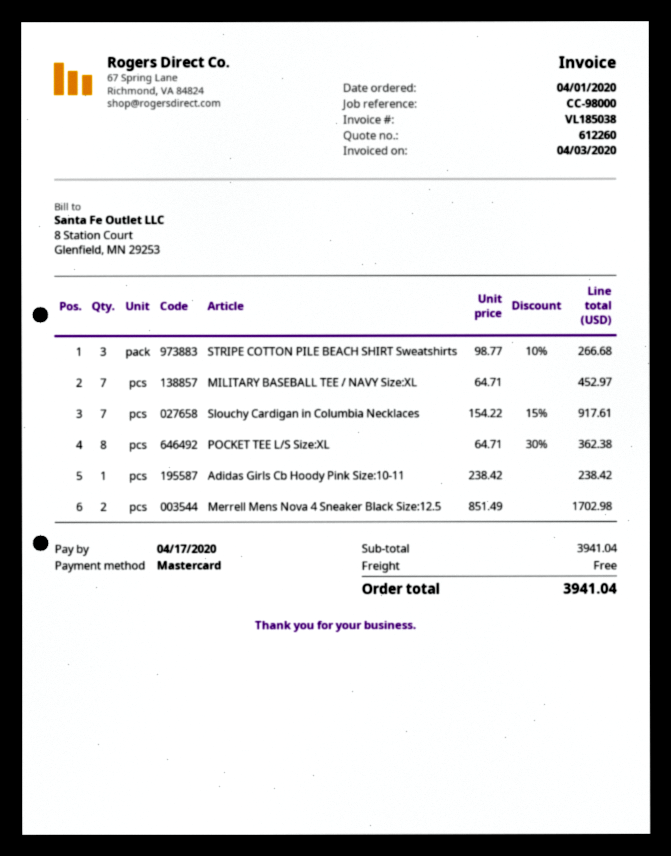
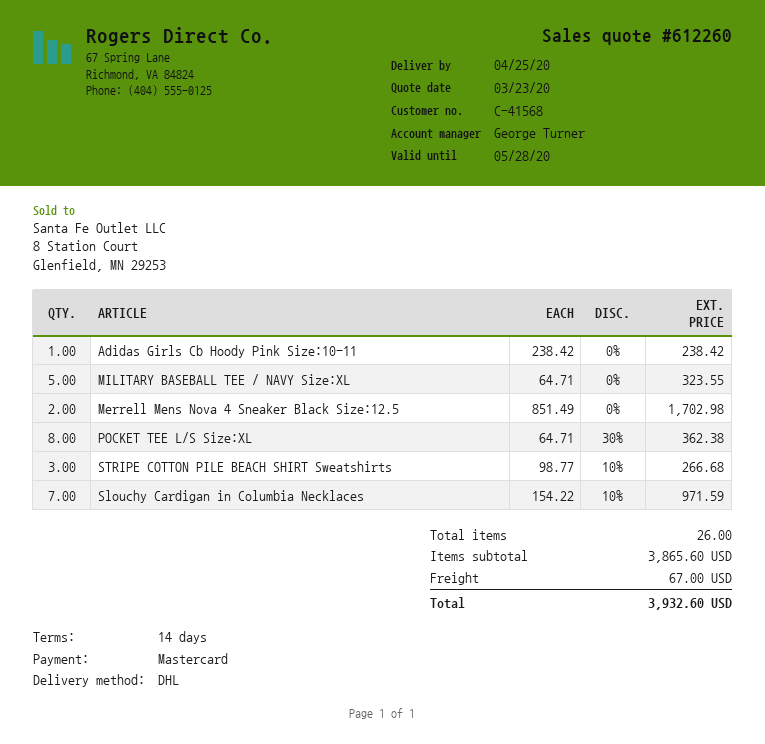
MILITARY BASEBALL TEE / NAVY Size:XL: 7 x 64.71 = 452.97 -> 5 x 64.71 = 323.55
Slouchy Cardigan in Columbia Necklaces: 7 x 154.22 - 15% = 917.61 -> 7 x 154.22 - 10% = 971.59
subtotal: 3941.04 -> 3865.60
shipping: 0.00 -> 67.00
total: 3941.04 -> 3932.60

